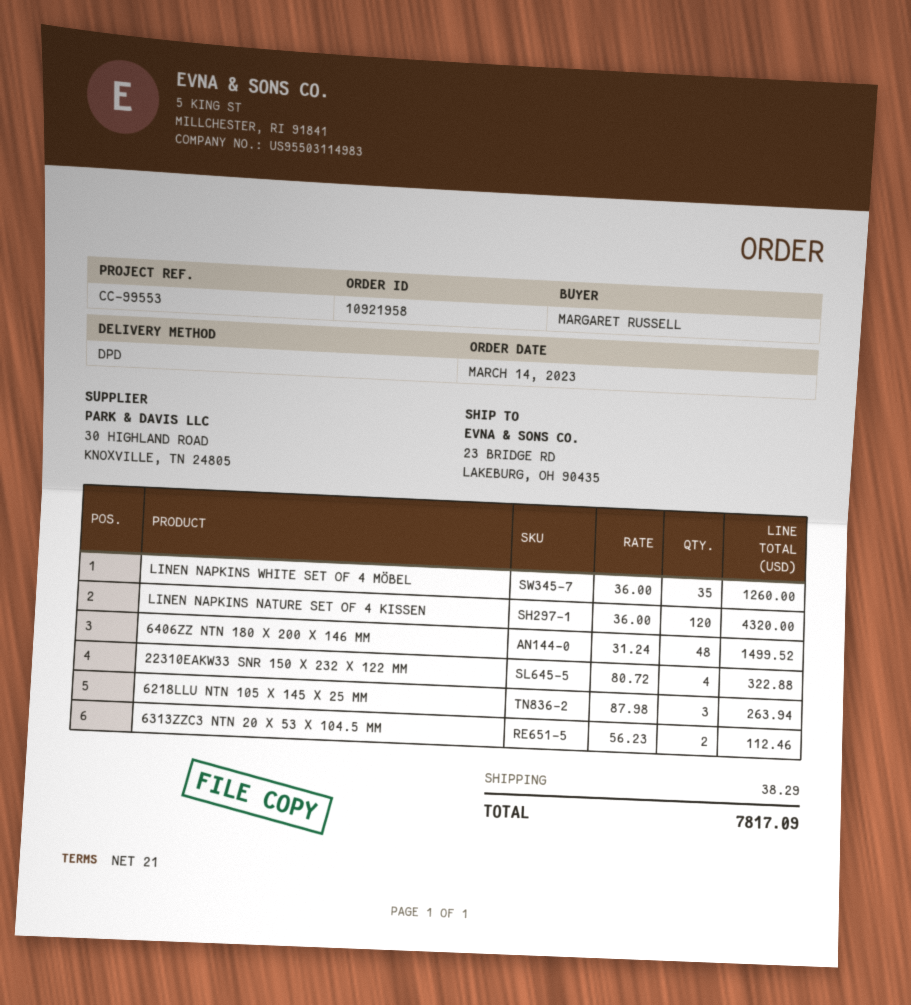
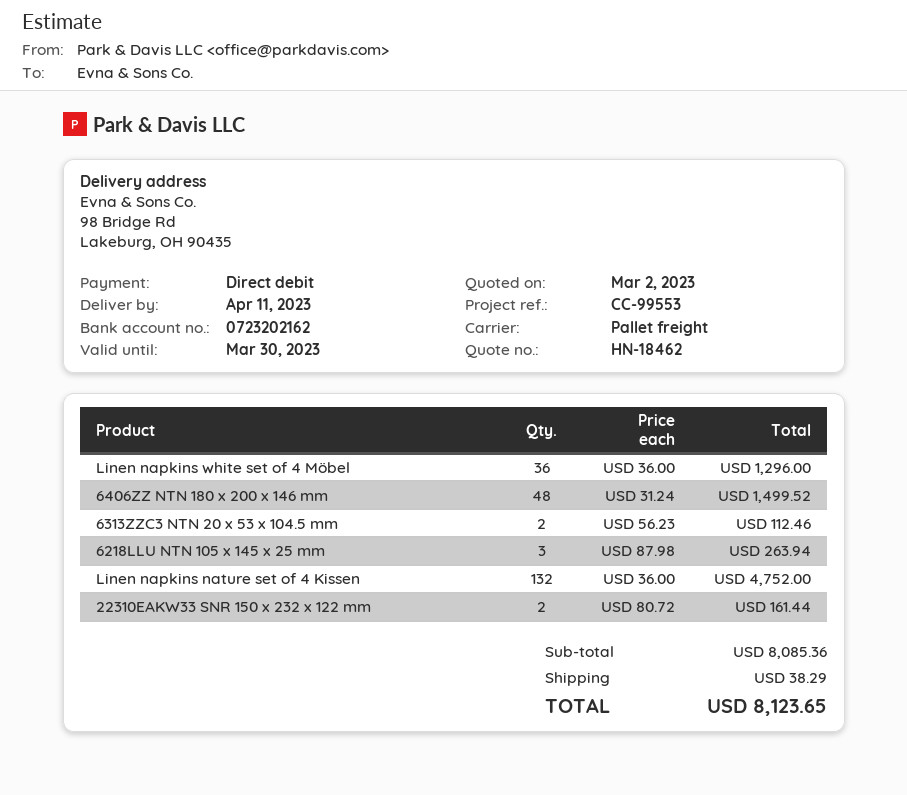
shipping method: DPD -> pallet freight
ship to: 23 BRIDGE RD, LAKEBURG, OH 90435 -> 98 Bridge Rd, Lakeburg, OH 90435
LINEN NAPKINS WHITE SET OF 4 MÖBEL: 35 x 36.00 = 1260.00 -> 36 x 36.00 = 1296.00
LINEN NAPKINS NATURE SET OF 4 KISSEN: 120 x 36.00 = 4320.00 -> 132 x 36.00 = 4752.00
22310EAKW33 SNR 150 X 232 X 122 MM: 4 x 80.72 = 322.88 -> 2 x 80.72 = 161.44
total: 7817.09 -> 8123.65

